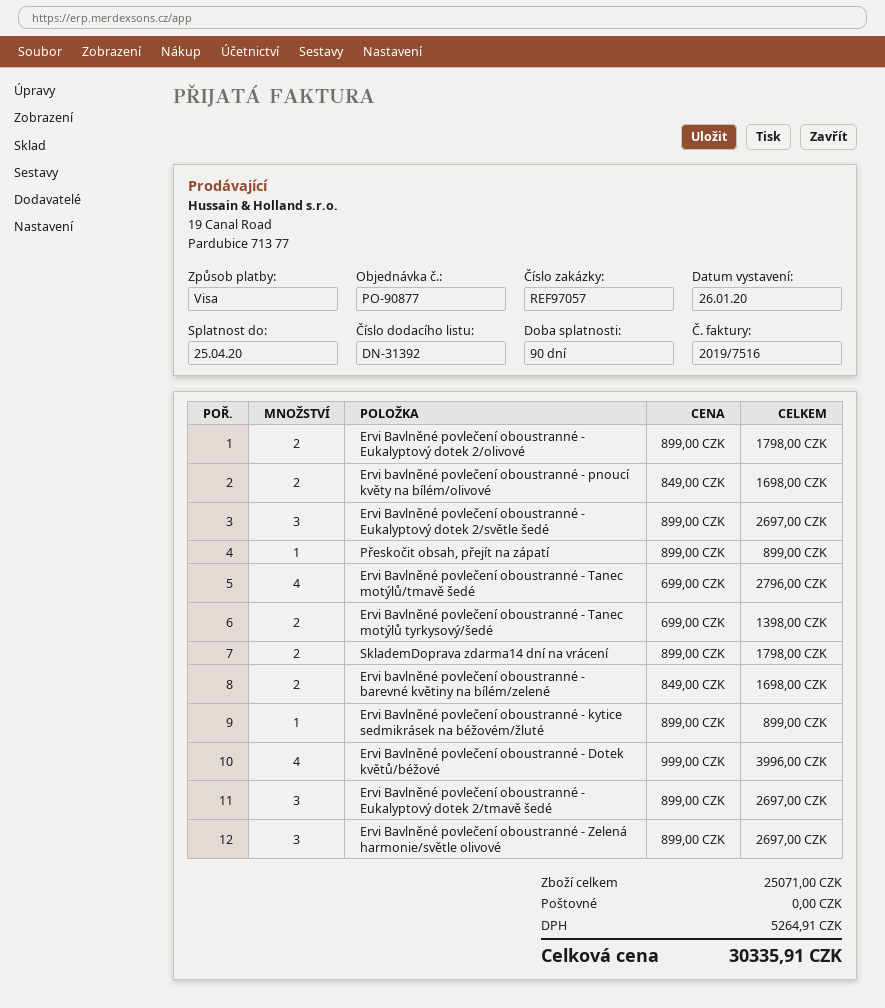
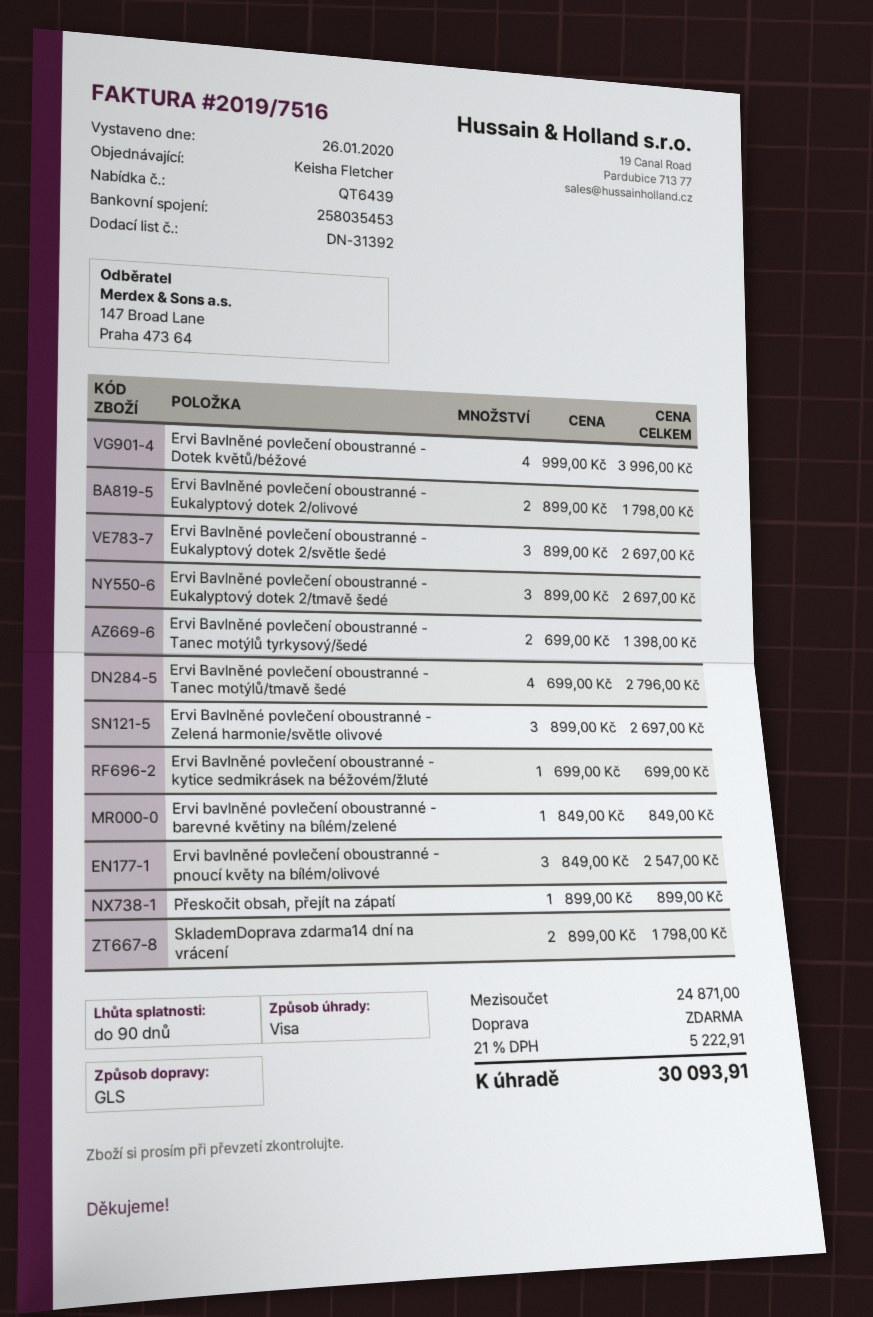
Ervi bavlněné povlečení oboustranné - pnoucí květy na bílém/olivové: 2 x 849.00 = 1698.00 -> 3 x 849.00 = 2547.00
Ervi bavlněné povlečení oboustranné - barevné květiny na bílém/zelené: 2 x 849.00 = 1698.00 -> 1 x 849.00 = 849.00
Ervi Bavlněné povlečení oboustranné - kytice sedmikrásek na béžovém/žluté: 1 x 899.00 = 899.00 -> 1 x 699.00 = 699.00
subtotal: 25071.00 -> 24871.00
tax: 5264.91 -> 5222.91
total: 30335.91 -> 30093.91

